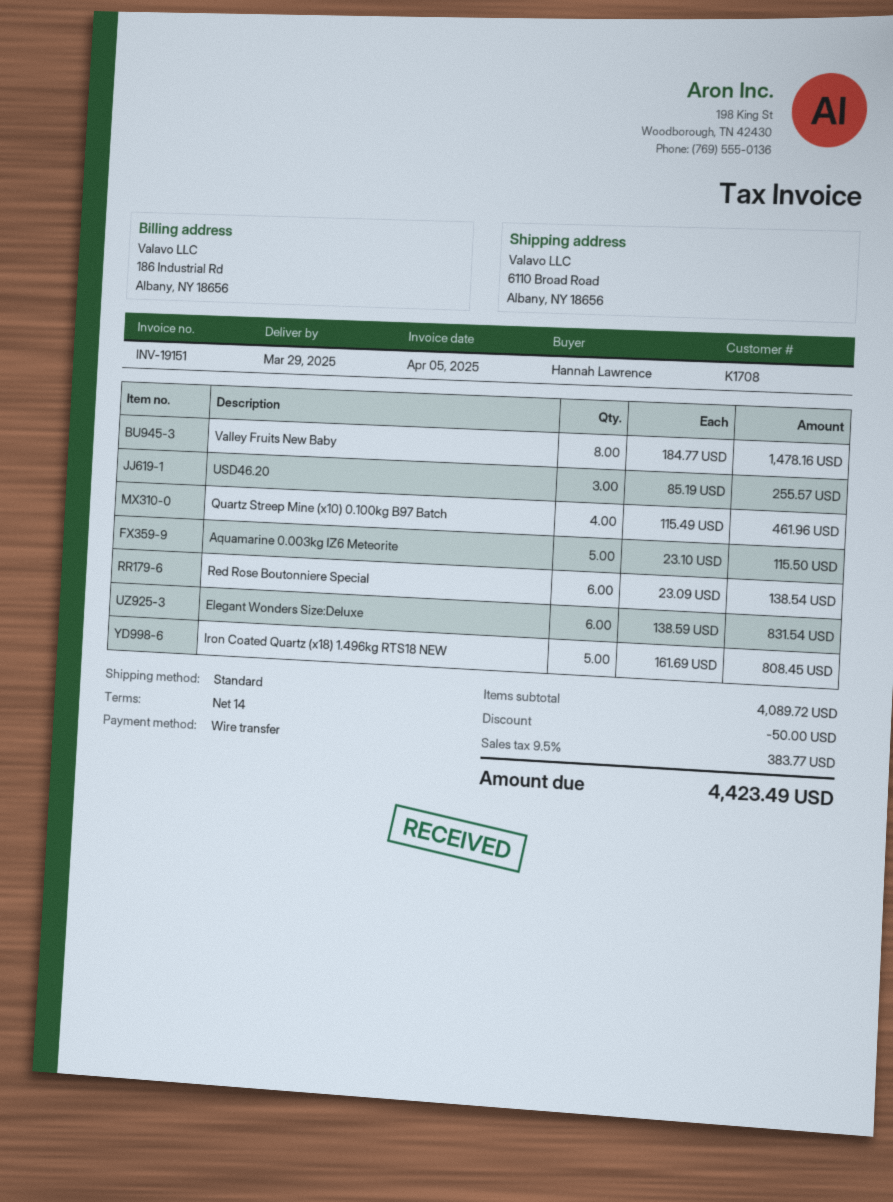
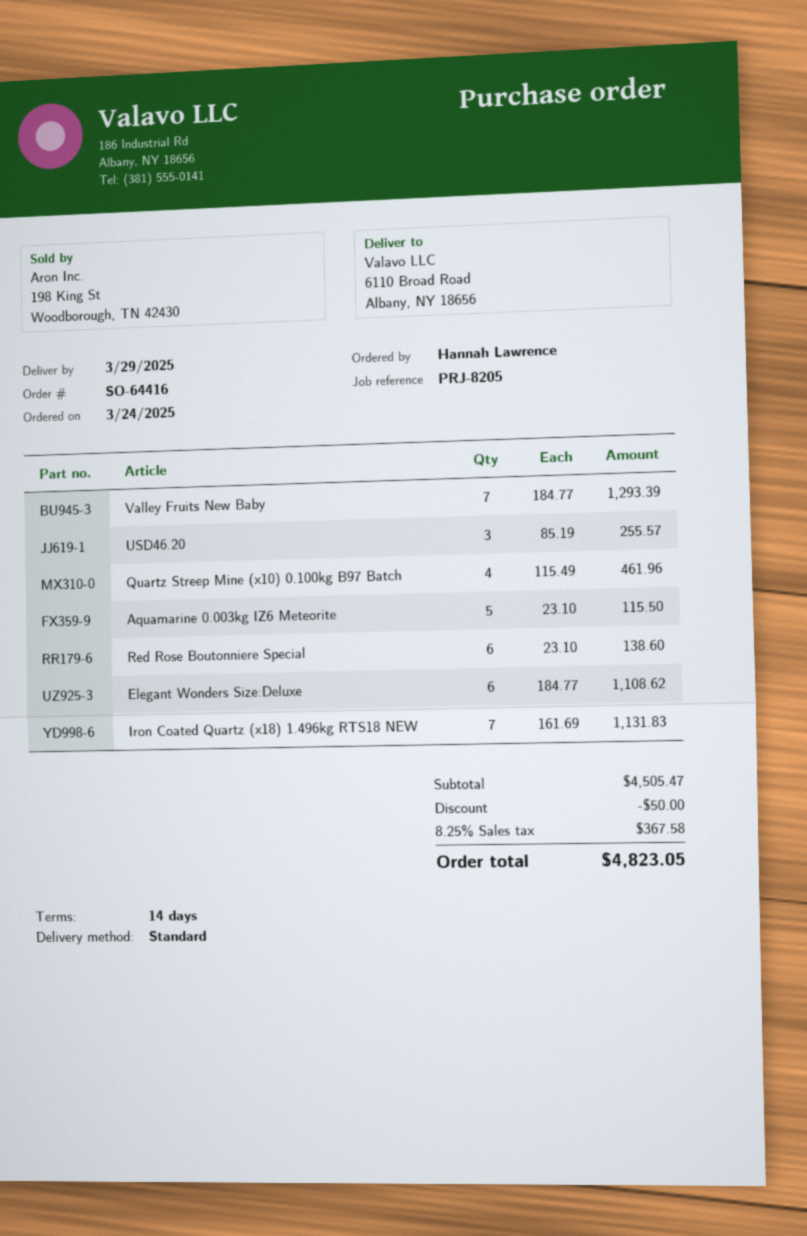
Valley Fruits New Baby: 8 x 184.77 = 1478.16 -> 7 x 184.77 = 1293.39
Red Rose Boutonniere Special: 6 x 23.09 = 138.54 -> 6 x 23.10 = 138.60
Elegant Wonders Size:Deluxe: 6 x 138.59 = 831.54 -> 6 x 184.77 = 1108.62
Iron Coated Quartz (x18) 1.496kg RTS18 NEW: 5 x 161.69 = 808.45 -> 7 x 161.69 = 1131.83
subtotal: 4089.72 -> 4505.47
tax: 9.5% = 383.77 -> 8.25% = 367.58
total: 4423.49 -> 4823.05

